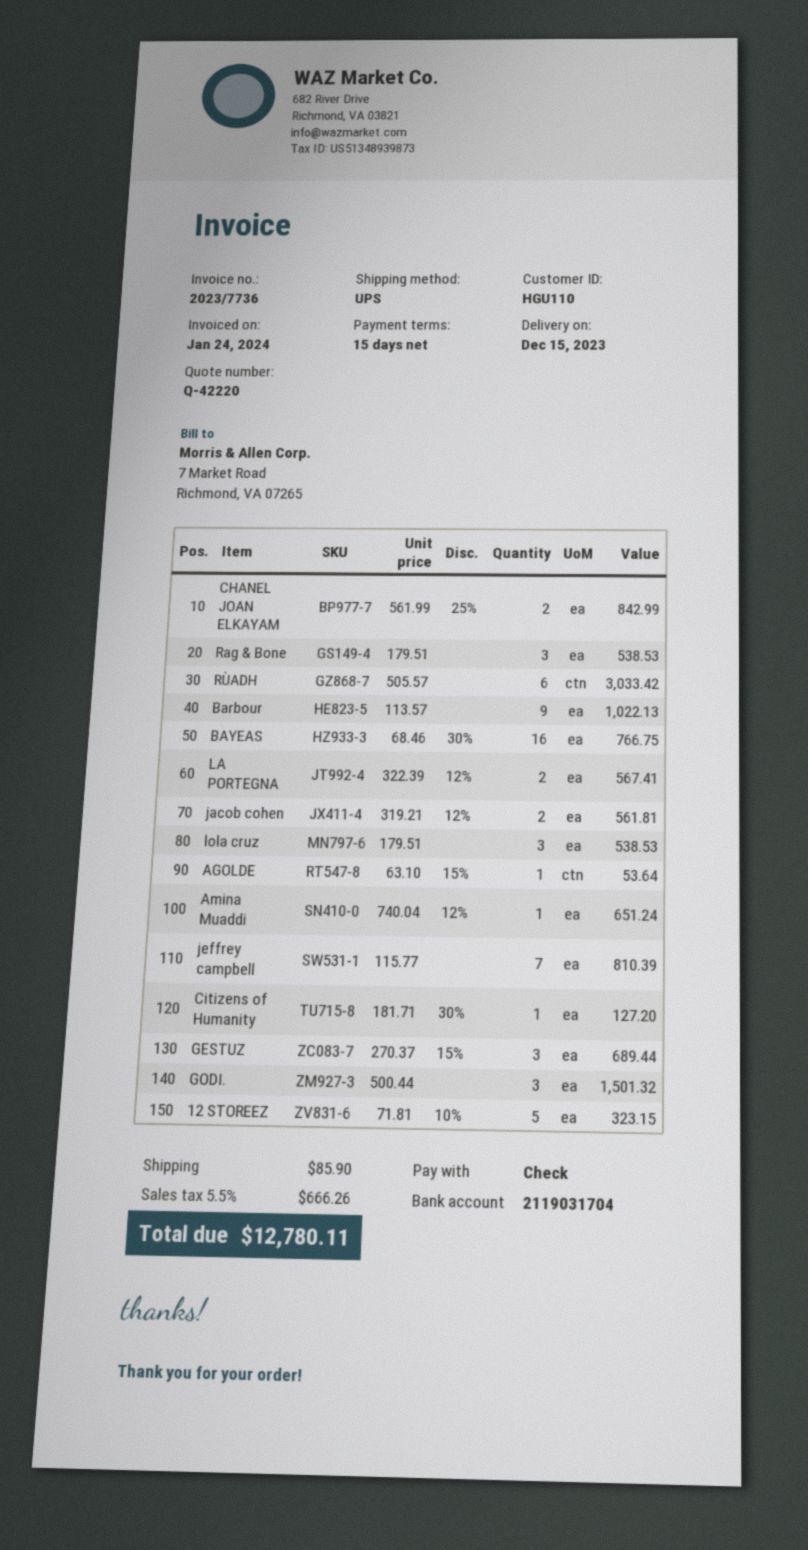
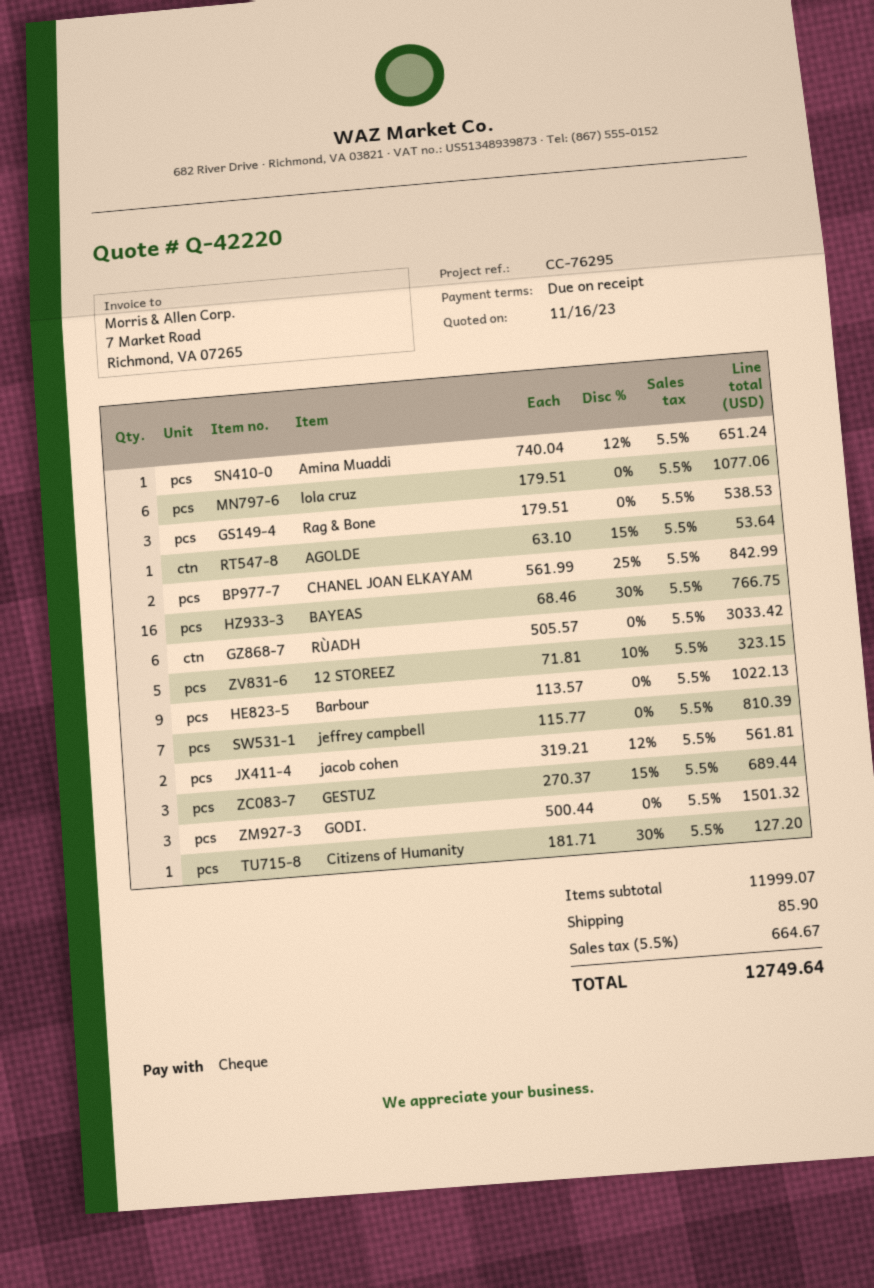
payment terms: 15 days -> on receipt
LA PORTEGNA: 2 x 322.39 - 12% = 567.41 -> none
lola cruz: 3 x 179.51 = 538.53 -> 6 x 179.51 = 1077.06
tax: 5.5% = 666.26 -> 5.5% = 664.67
total: 12780.11 -> 12749.64

